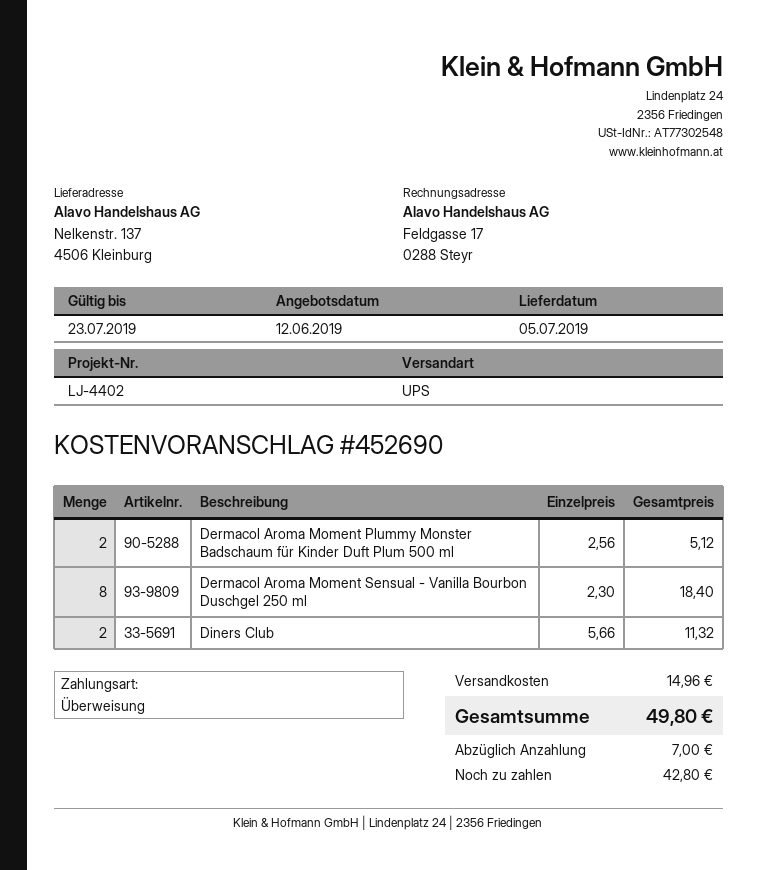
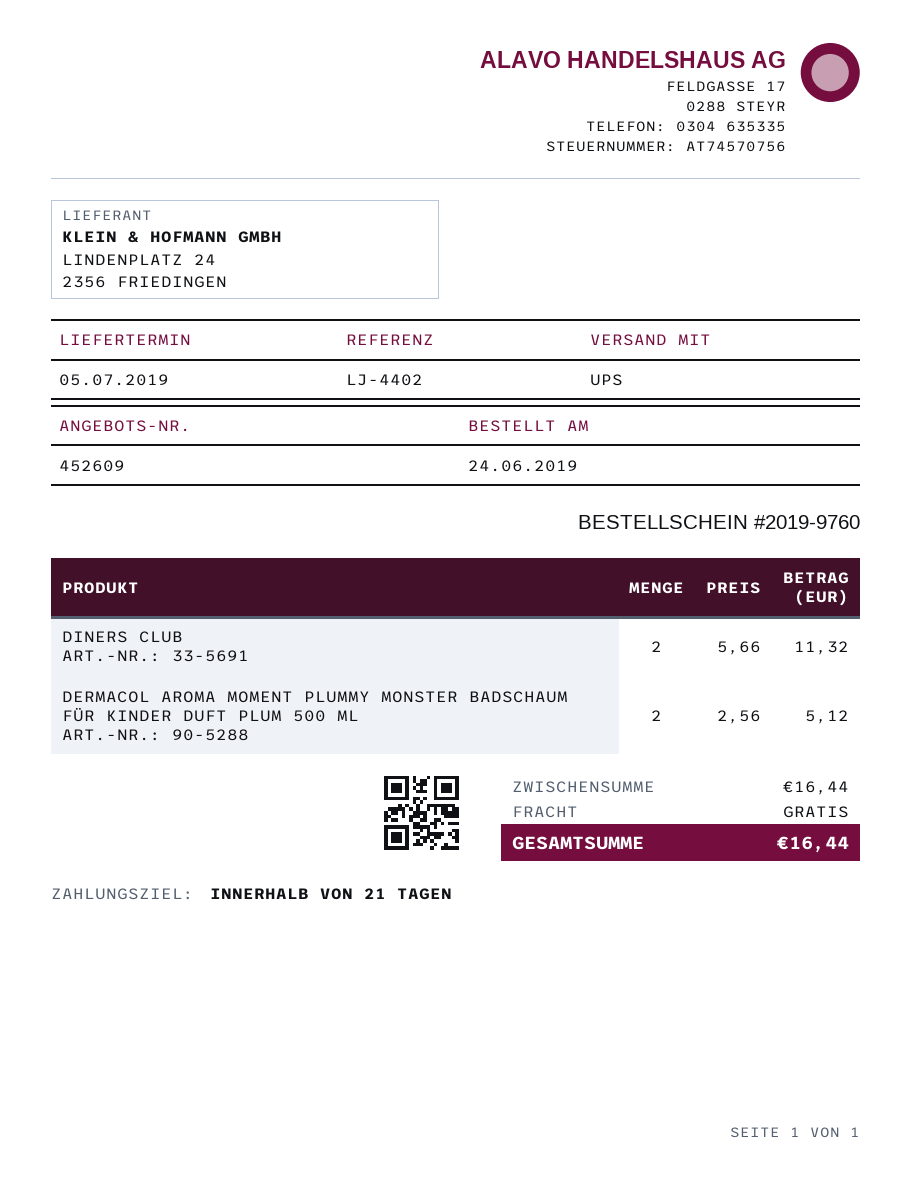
quote number: 452690 -> 452609
Dermacol Aroma Moment Sensual - Vanilla Bourbon Duschgel 250 ml: 8 x 2.30 = 18.40 -> none
shipping: 14.96 -> 0.00
total: 49.80 -> 16.44

